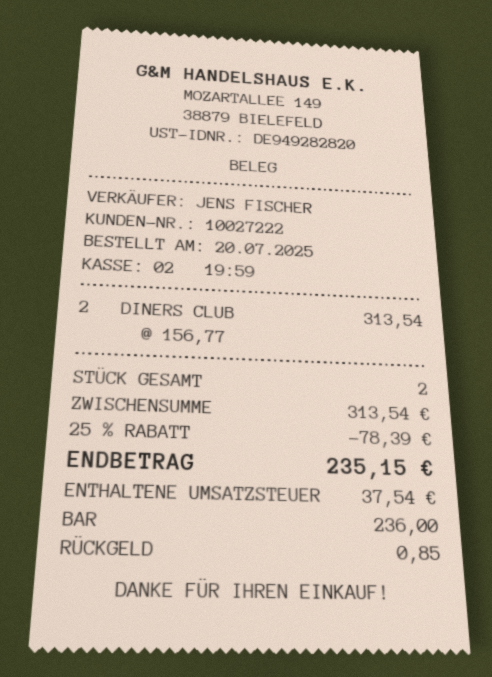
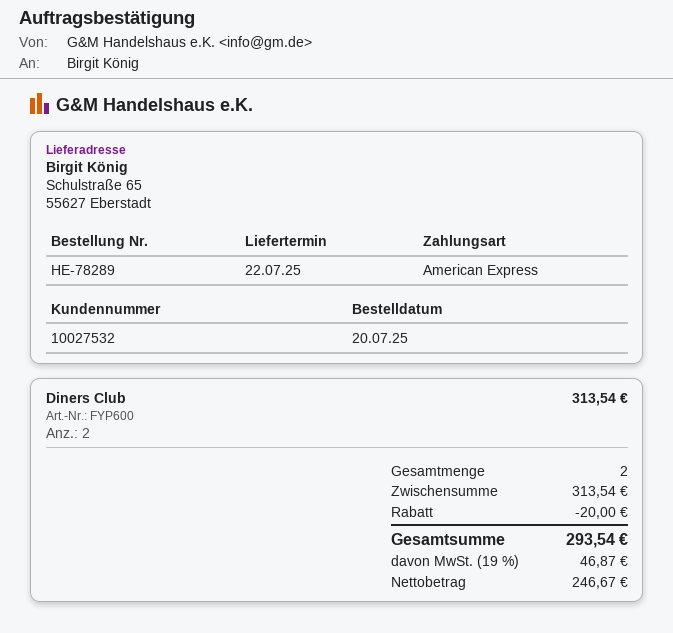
customer number: 10027222 -> 10027532
payment method: cash -> American Express
discount: 78.39 -> 20.00
tax: 37.54 -> 46.87
total: 235.15 -> 293.54

